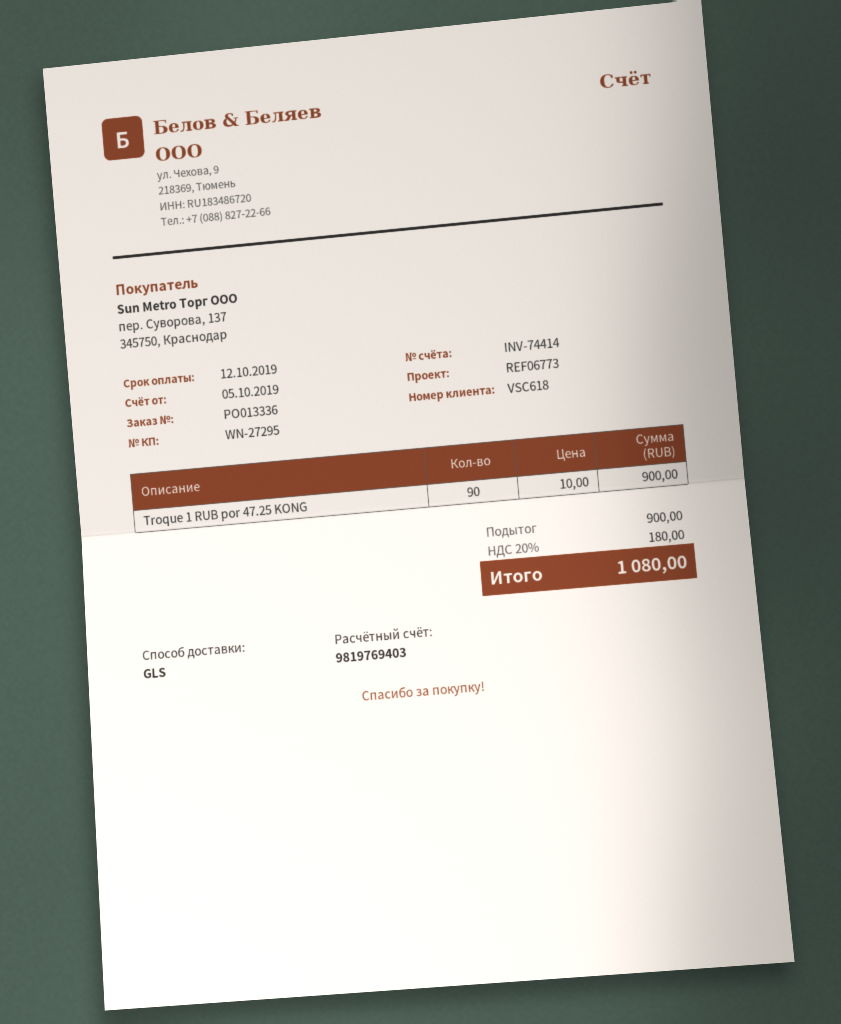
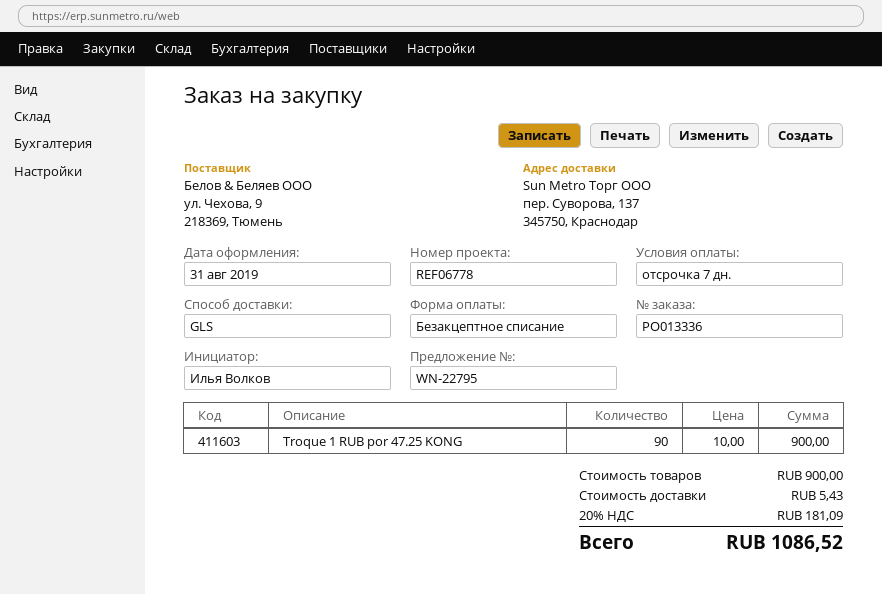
quote number: WN-27295 -> WN-22795
reference: REF06773 -> REF06778
shipping: none -> 5.43
tax: 20% = 180.00 -> 20% = 181.09
total: 1080.00 -> 1086.52

